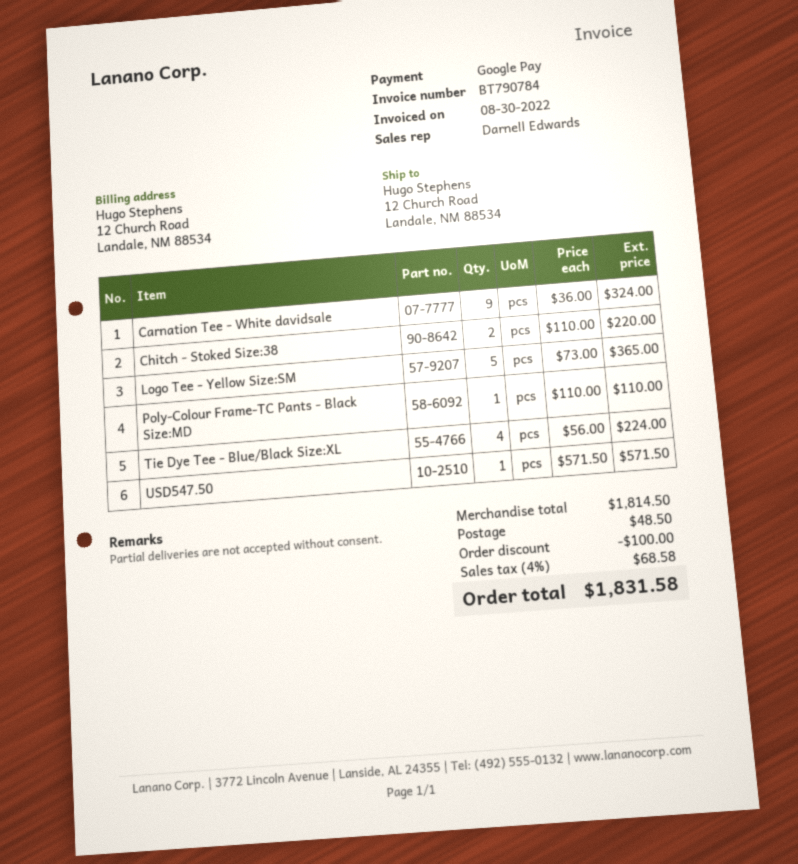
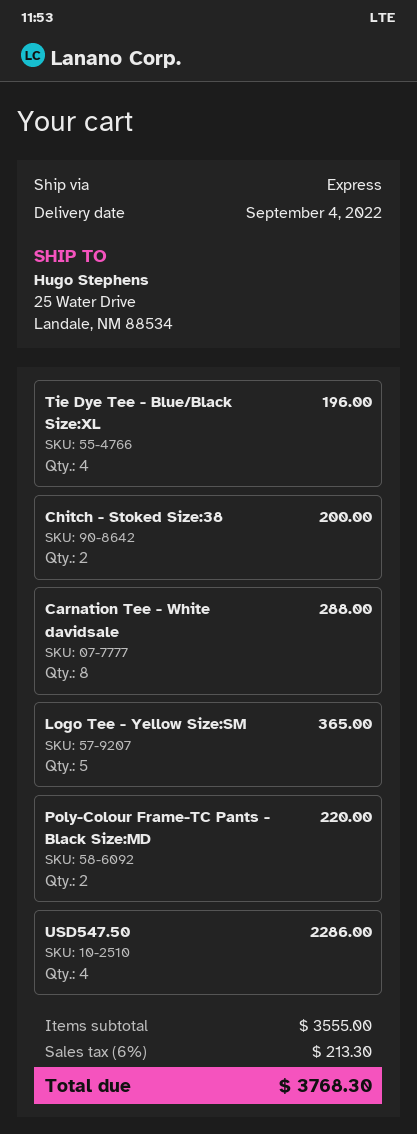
ship to: 12 Church Road, Landale, NM 88534 -> 25 Water Drive, Landale, NM 88534
Carnation Tee - White davidsale: 9 for 324.00 -> 8 for 288.00
Chitch - Stoked Size:38: 2 for 220.00 -> 2 for 200.00
Poly-Colour Frame-TC Pants - Black Size:MD: 1 for 110.00 -> 2 for 220.00
Tie Dye Tee - Blue/Black Size:XL: 4 for 224.00 -> 4 for 196.00
USD547.50: 1 for 571.50 -> 4 for 2286.00
subtotal: 1814.50 -> 3555.00
discount: 100.00 -> none
shipping: 48.50 -> none
tax: 4% = 68.58 -> 6% = 213.30
total: 1831.58 -> 3768.30

